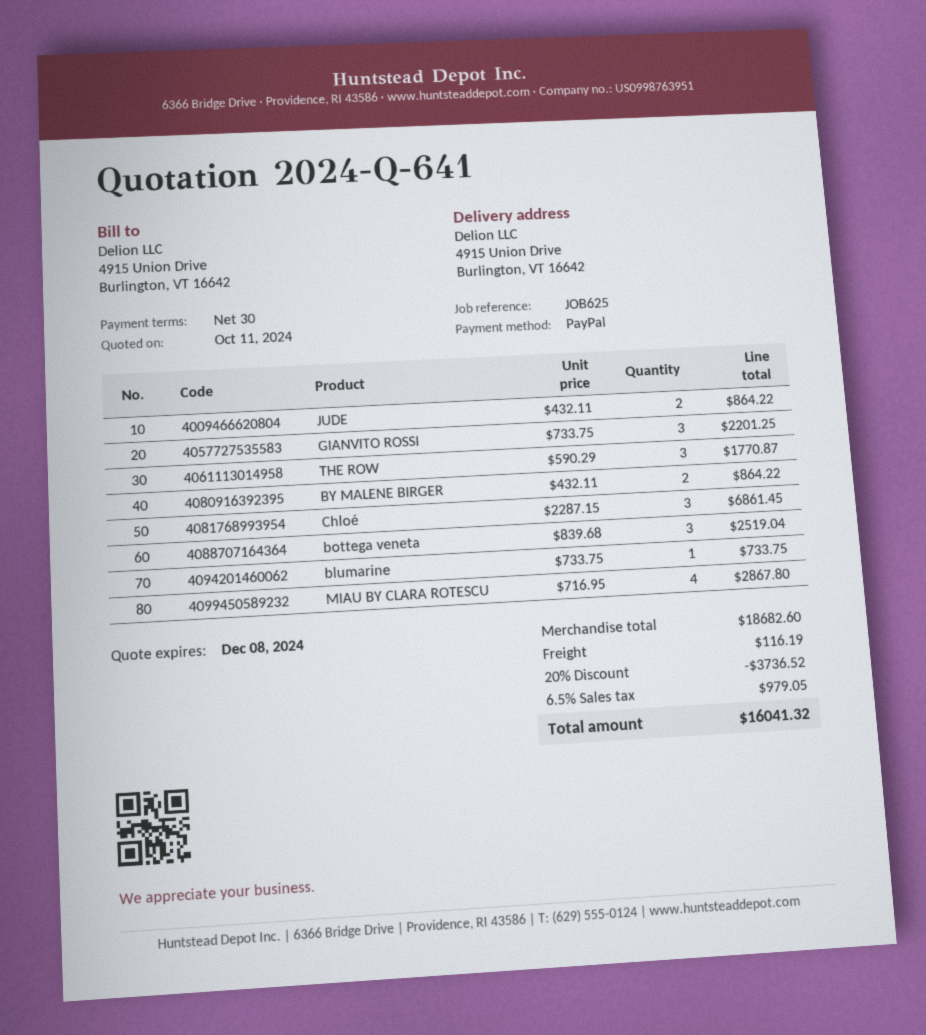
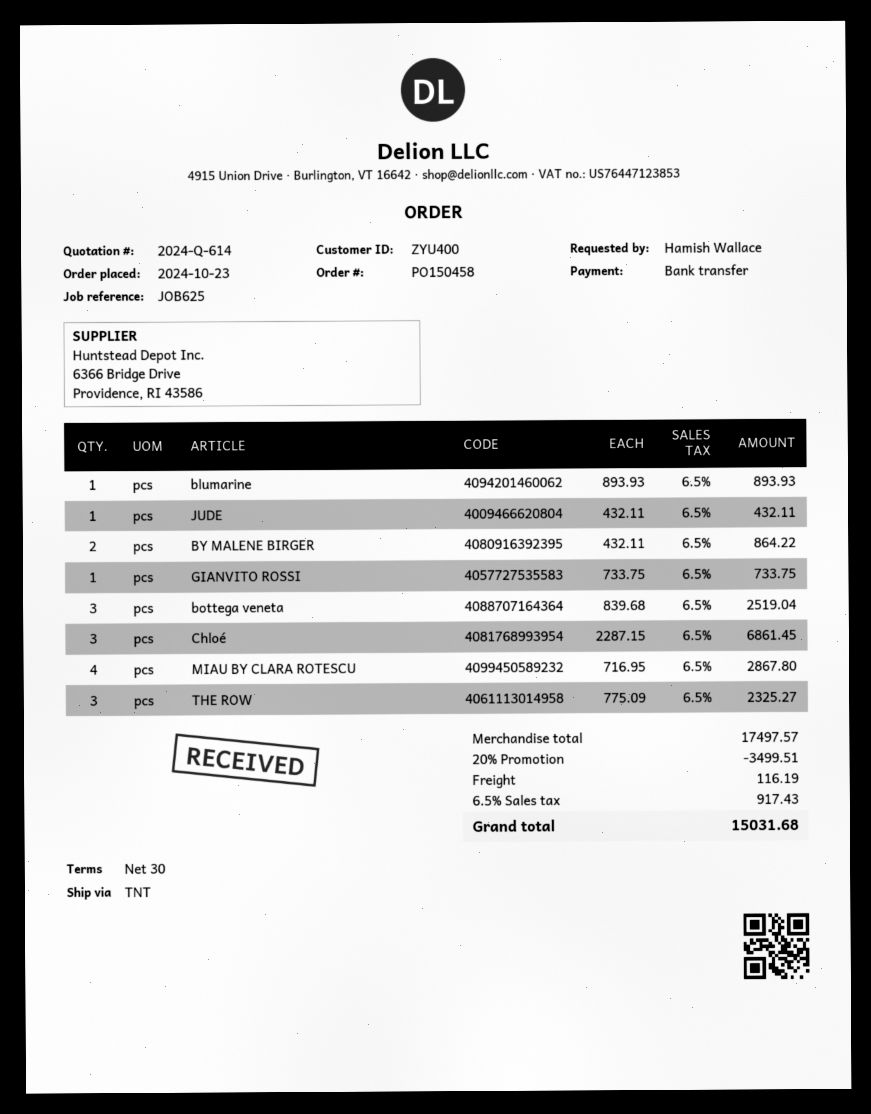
quote number: 2024-Q-641 -> 2024-Q-614
payment method: PayPal -> bank transfer
JUDE: 2 x 432.11 = 864.22 -> 1 x 432.11 = 432.11
GIANVITO ROSSI: 3 x 733.75 = 2201.25 -> 1 x 733.75 = 733.75
THE ROW: 3 x 590.29 = 1770.87 -> 3 x 775.09 = 2325.27
blumarine: 1 x 733.75 = 733.75 -> 1 x 893.93 = 893.93
subtotal: 18682.60 -> 17497.57
discount: 20% = 3736.52 -> 20% = 3499.51
tax: 6.5% = 979.05 -> 6.5% = 917.43
total: 16041.32 -> 15031.68

